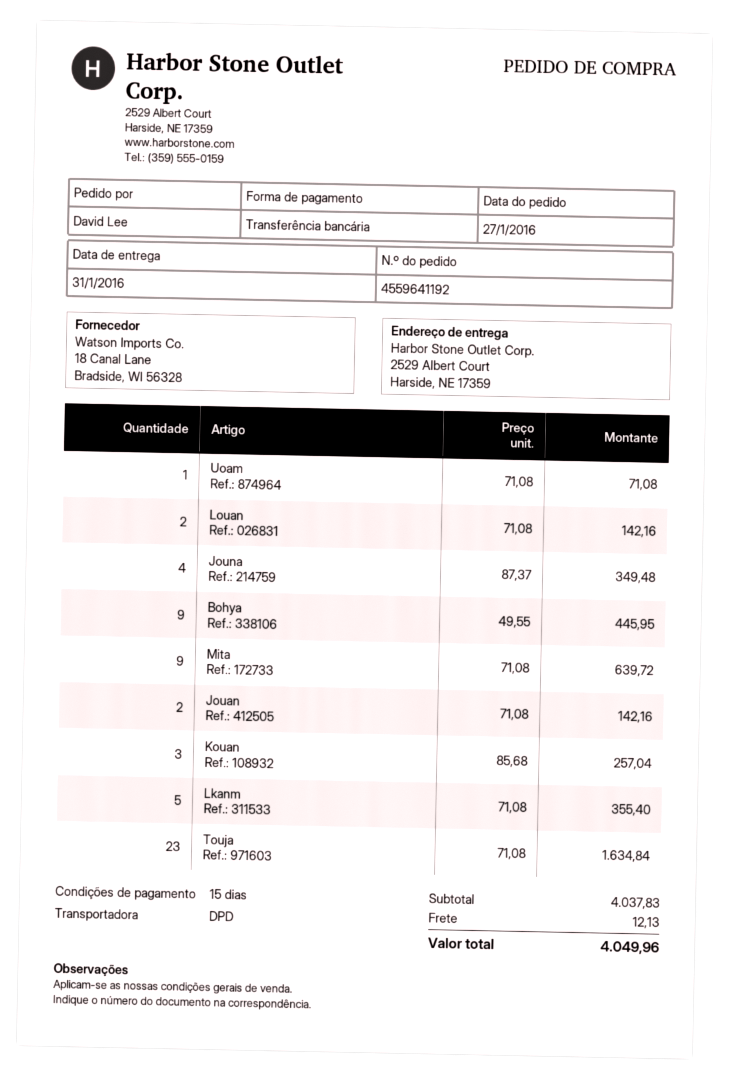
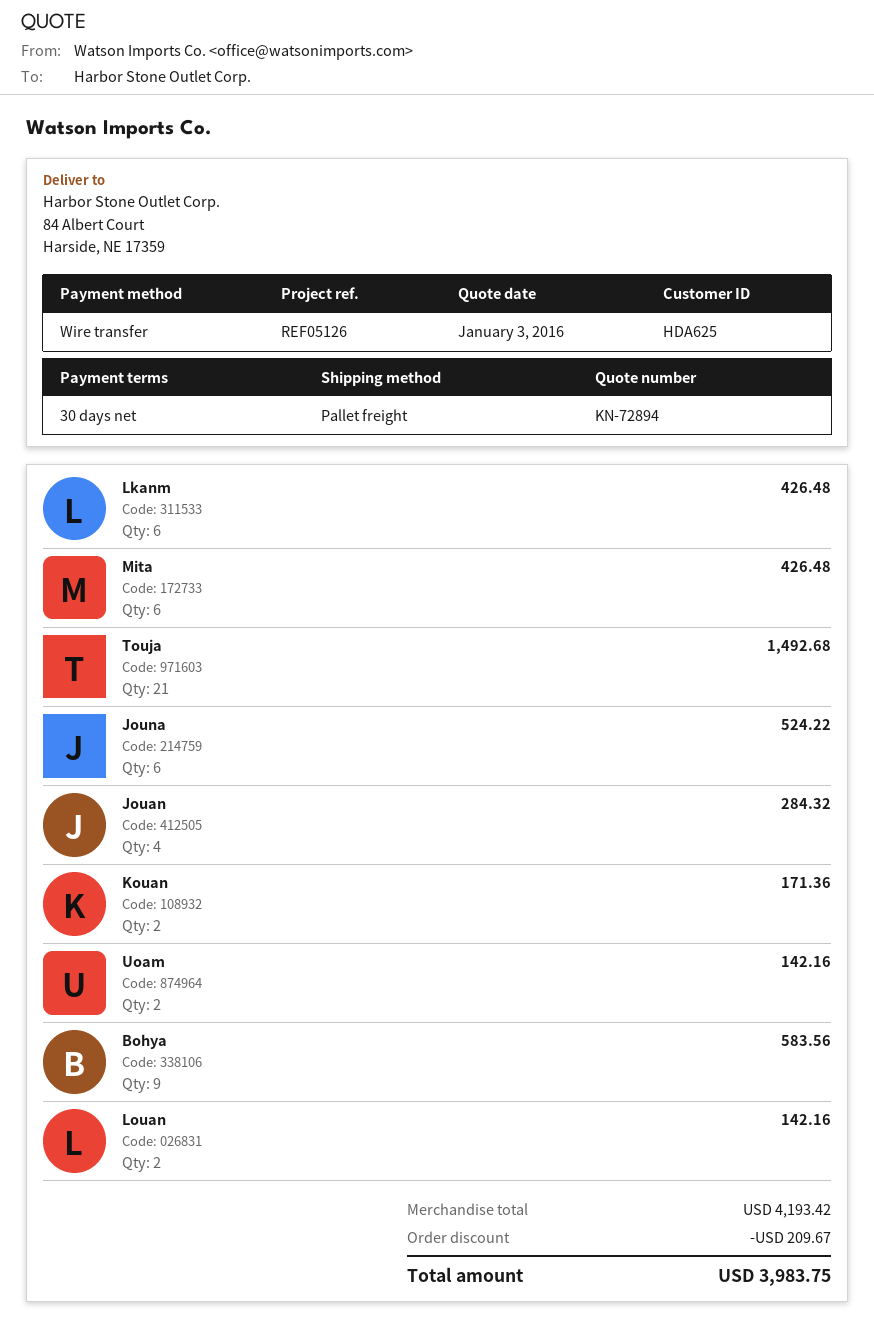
payment terms: 15 days -> 30 days
shipping method: DPD -> pallet freight
ship to: 2529 Albert Court, Harside, NE 17359 -> 84 Albert Court, Harside, NE 17359
Uoam: 1 for 71.08 -> 2 for 142.16
Jouna: 4 for 349.48 -> 6 for 524.22
Bohya: 9 for 445.95 -> 9 for 583.56
Mita: 9 for 639.72 -> 6 for 426.48
Jouan: 2 for 142.16 -> 4 for 284.32
Kouan: 3 for 257.04 -> 2 for 171.36
Lkanm: 5 for 355.40 -> 6 for 426.48
Touja: 23 for 1634.84 -> 21 for 1492.68
subtotal: 4037.83 -> 4193.42
discount: none -> 209.67
shipping: 12.13 -> none
total: 4049.96 -> 3983.75

